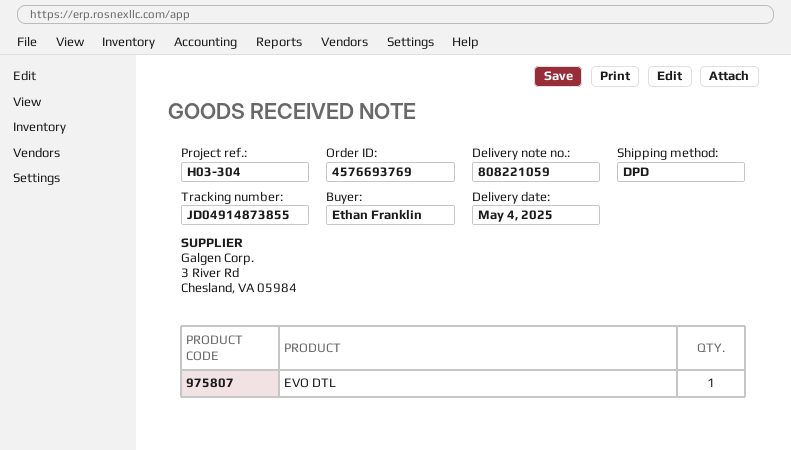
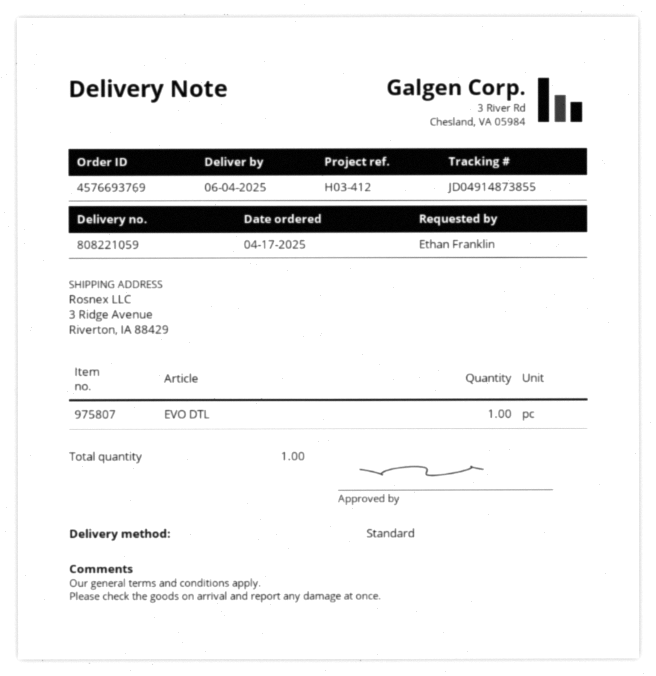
delivery date: 2025-05-04 -> 2025-06-04
reference: H03-304 -> H03-412
shipping method: DPD -> standard

